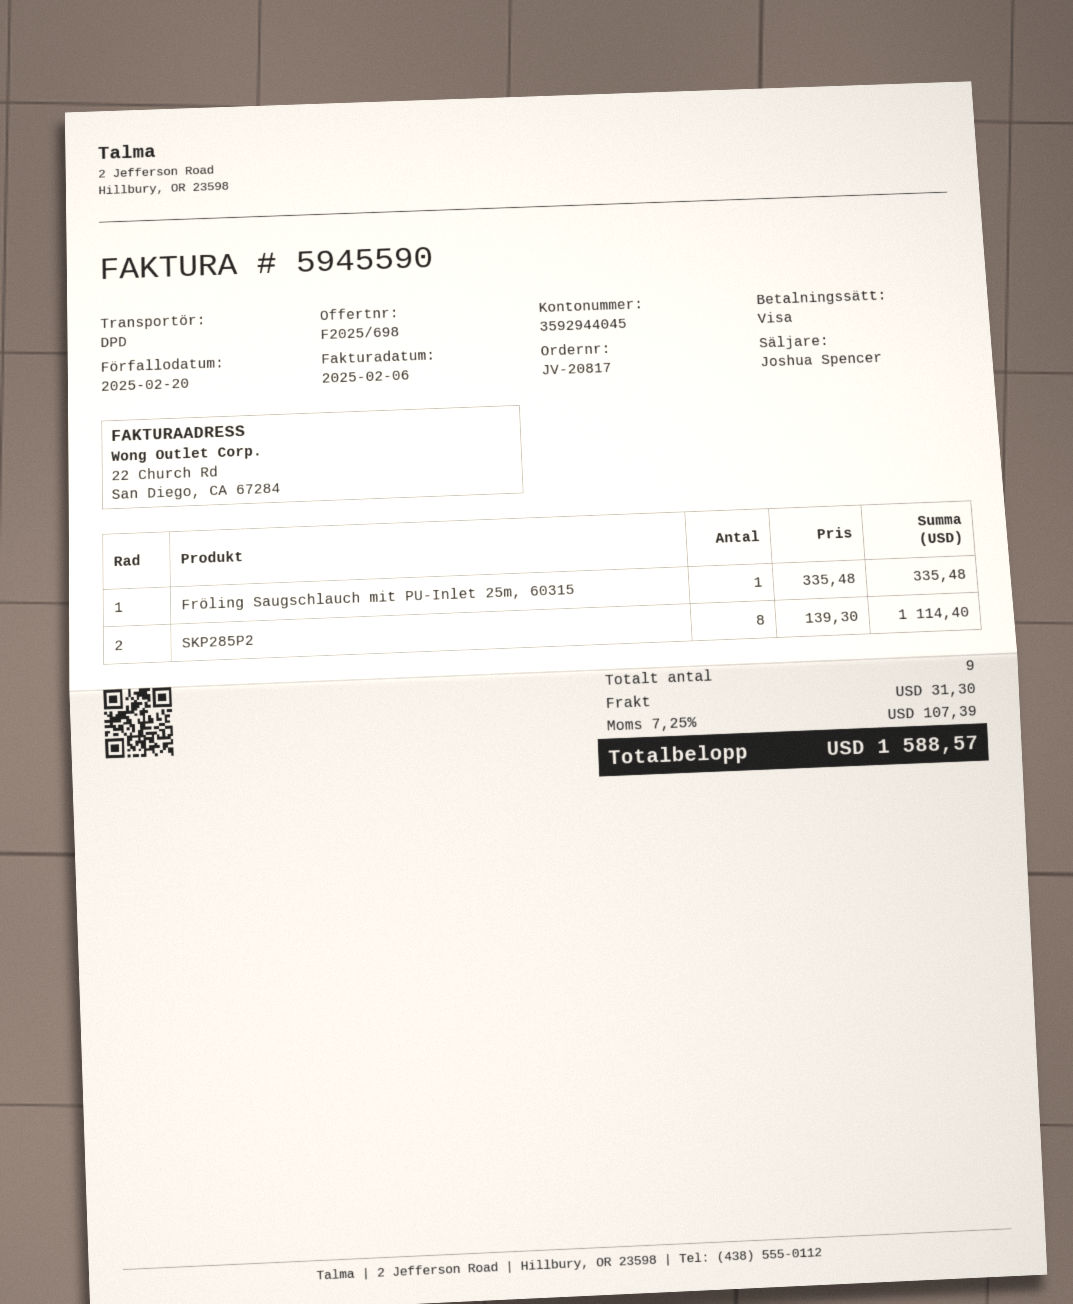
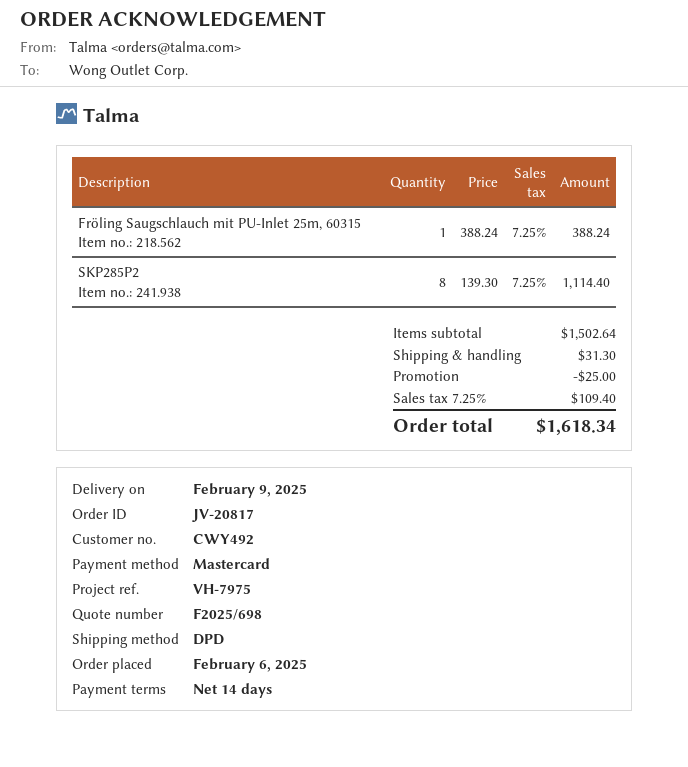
payment method: Visa -> Mastercard
Fröling Saugschlauch mit PU-Inlet 25m, 60315: 1 x 335.48 = 335.48 -> 1 x 388.24 = 388.24
discount: none -> 25.00
tax: 7.25% = 107.39 -> 7.25% = 109.40
total: 1588.57 -> 1618.34

